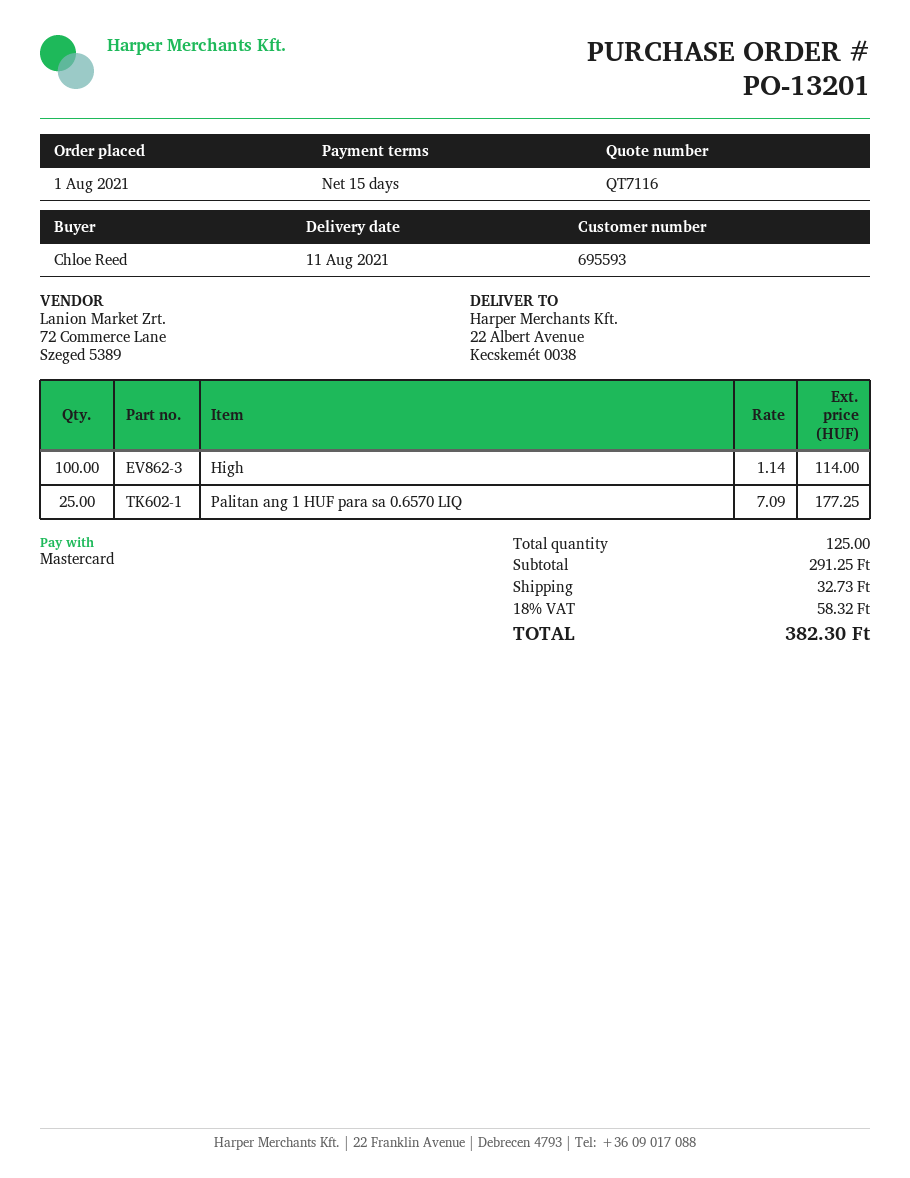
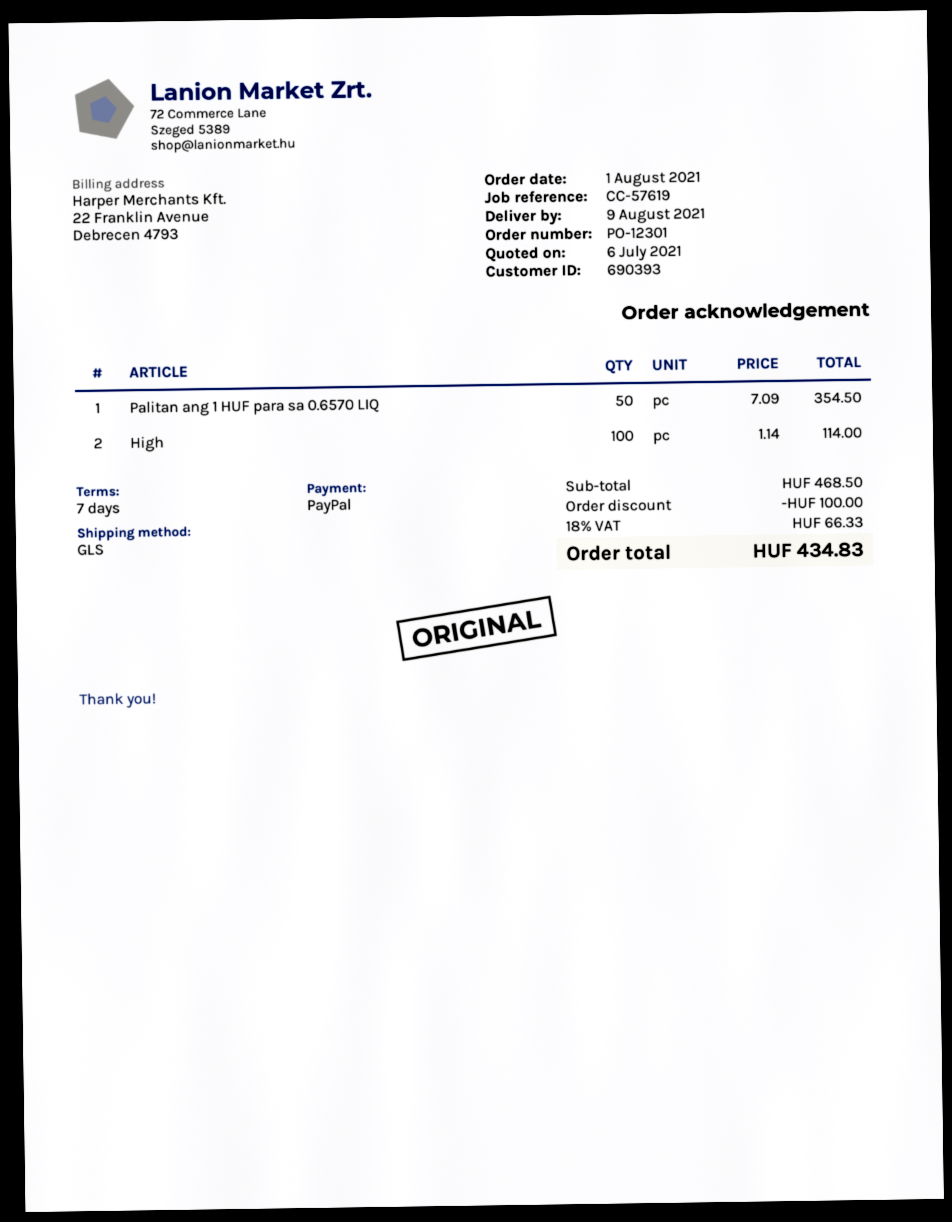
order number: PO-13201 -> PO-12301
delivery date: 2021-08-11 -> 2021-08-09
payment terms: 15 days -> 7 days
customer number: 695593 -> 690393
payment method: Mastercard -> PayPal
Palitan ang 1 HUF para sa 0.6570 LIQ: 25 x 7.09 = 177.25 -> 50 x 7.09 = 354.50
subtotal: 291.25 -> 468.50
discount: none -> 100.00
shipping: 32.73 -> none
tax: 18% = 58.32 -> 18% = 66.33
total: 382.30 -> 434.83

